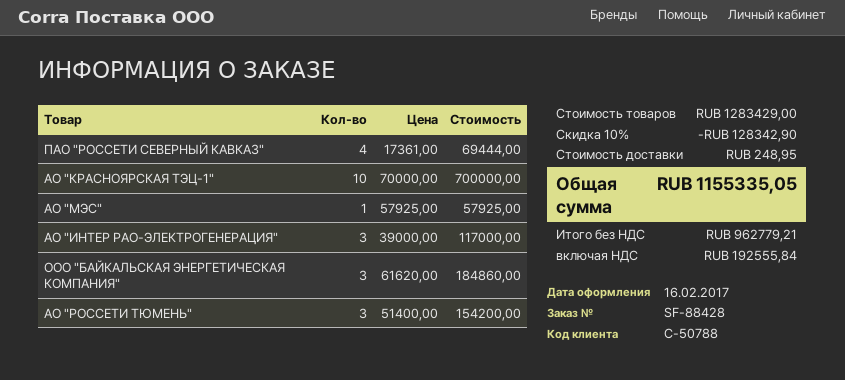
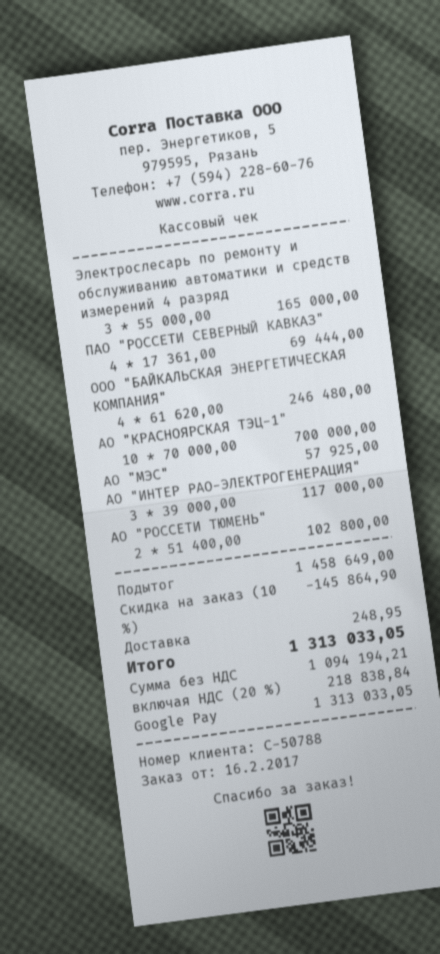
ООО "БАЙКАЛЬСКАЯ ЭНЕРГЕТИЧЕСКАЯ КОМПАНИЯ": 3 x 61620.00 = 184860.00 -> 4 x 61620.00 = 246480.00
АО "РОССЕТИ ТЮМЕНЬ": 3 x 51400.00 = 154200.00 -> 2 x 51400.00 = 102800.00
Электрослесарь по ремонту и обслуживанию автоматики и средств измерений 4 разряд: none -> 3 x 55000.00 = 165000.00
subtotal: 1283429.00 -> 1458649.00
discount: 10% = 128342.90 -> 10% = 145864.90
net: 962779.21 -> 1094194.21
tax: 192555.84 -> 218838.84
total: 1155335.05 -> 1313033.05

